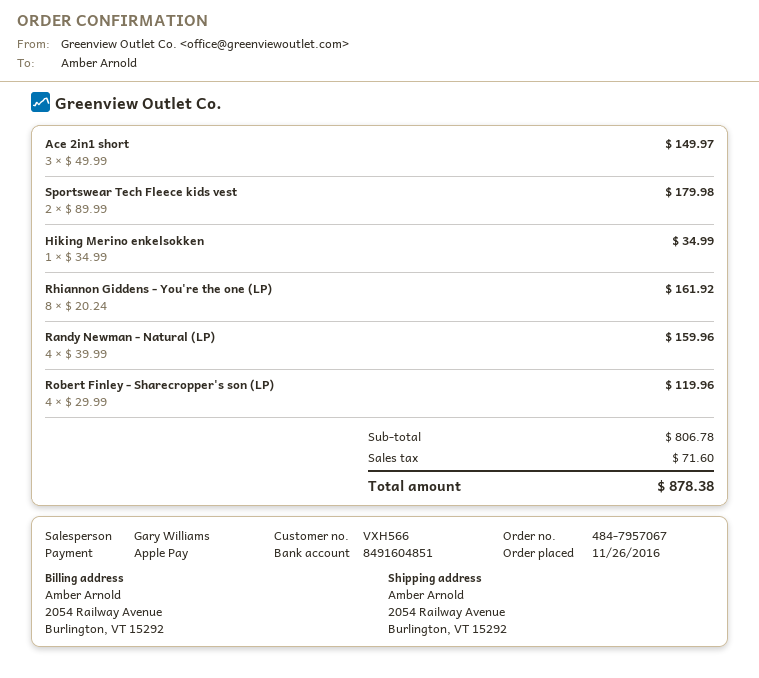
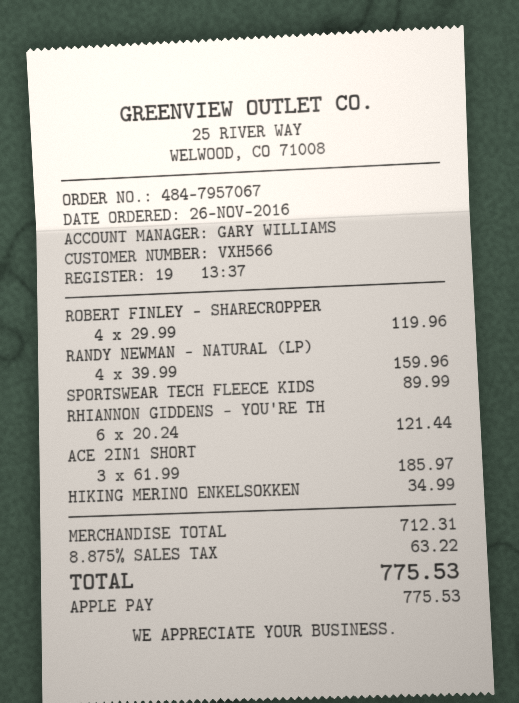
Ace 2in1 short: 3 x 49.99 = 149.97 -> 3 x 61.99 = 185.97
Sportswear Tech Fleece kids vest: 2 x 89.99 = 179.98 -> 1 x 89.99 = 89.99
Rhiannon Giddens - You're the one (LP): 8 x 20.24 = 161.92 -> 6 x 20.24 = 121.44
subtotal: 806.78 -> 712.31
tax: 71.60 -> 63.22
total: 878.38 -> 775.53

